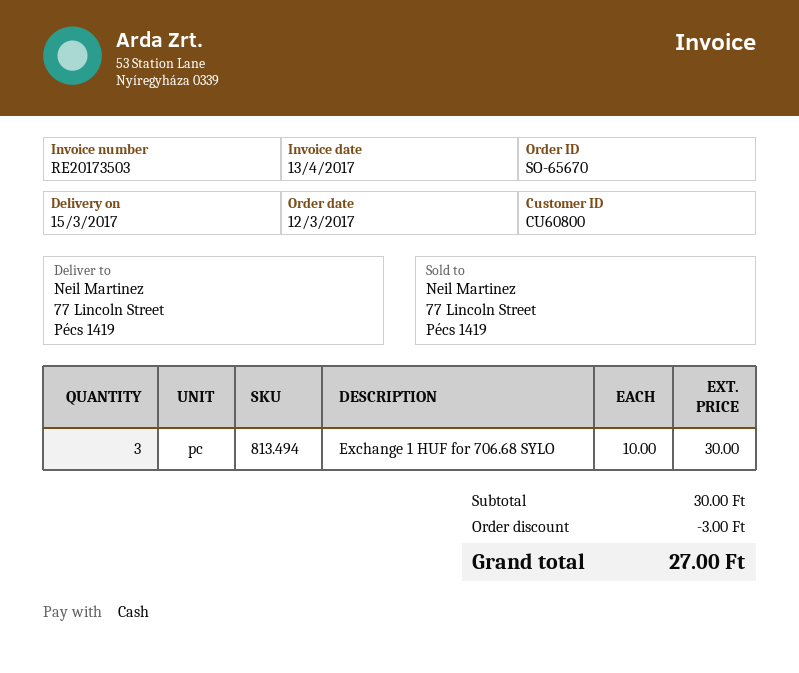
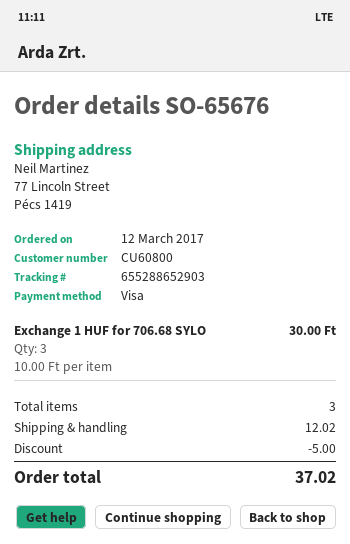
order number: SO-65670 -> SO-65676
payment method: cash -> Visa
discount: 3.00 -> 5.00
shipping: none -> 12.02
total: 27.00 -> 37.02

